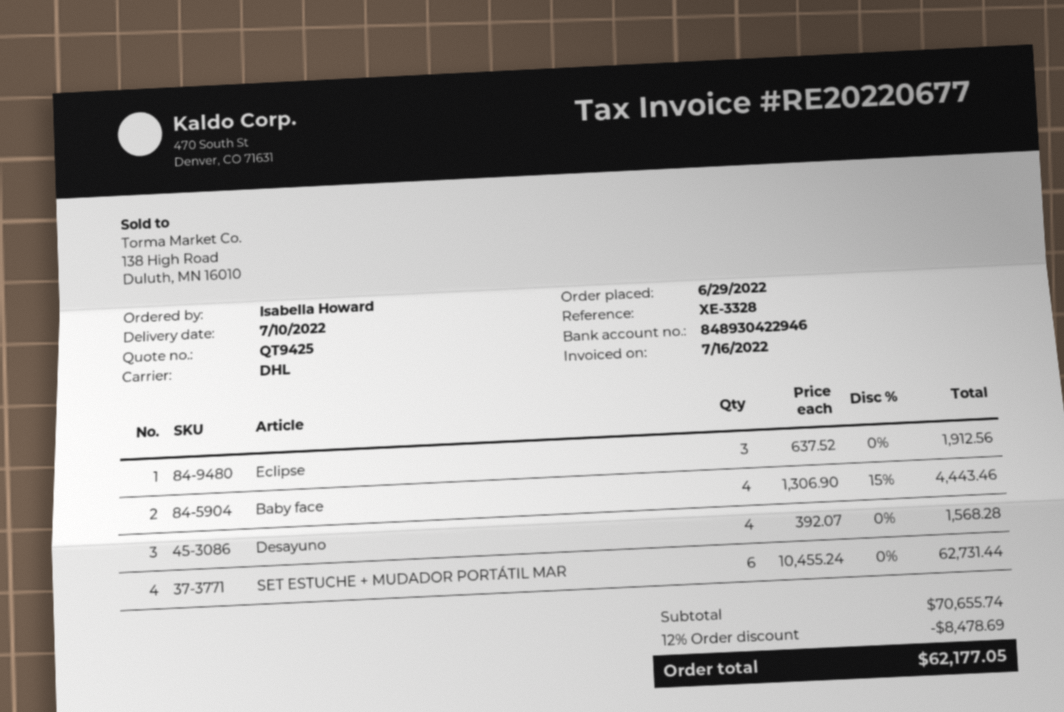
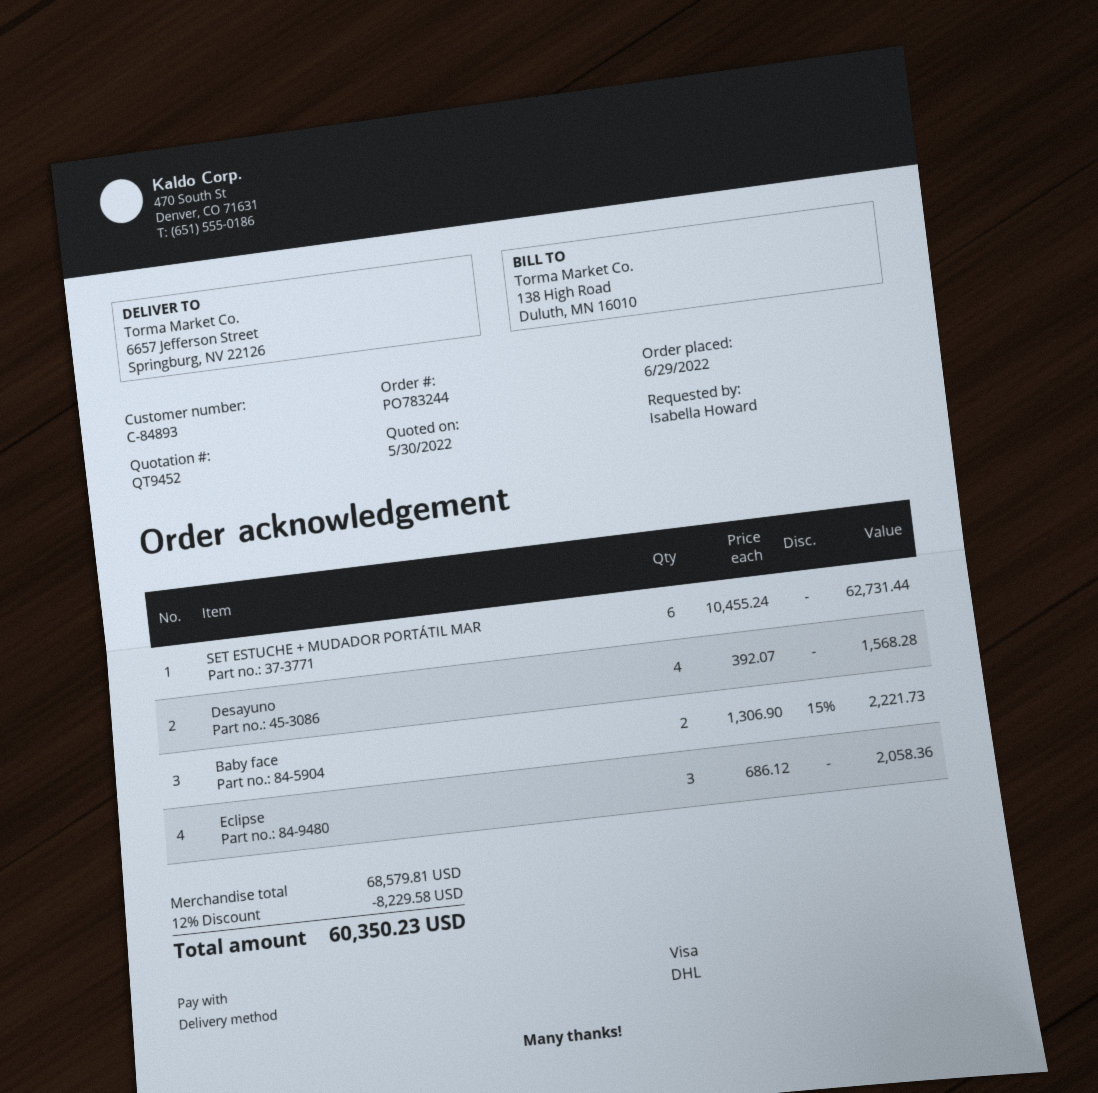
quote number: QT9425 -> QT9452
Eclipse: 3 x 637.52 = 1912.56 -> 3 x 686.12 = 2058.36
Baby face: 4 x 1306.90 - 15% = 4443.46 -> 2 x 1306.90 - 15% = 2221.73
subtotal: 70655.74 -> 68579.81
discount: 12% = 8478.69 -> 12% = 8229.58
total: 62177.05 -> 60350.23

